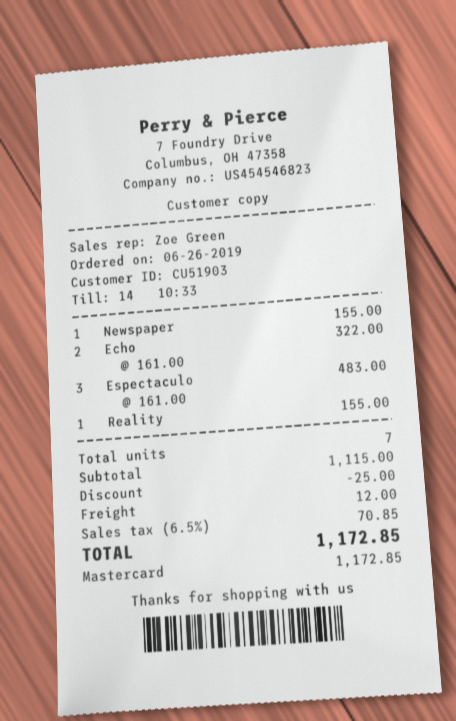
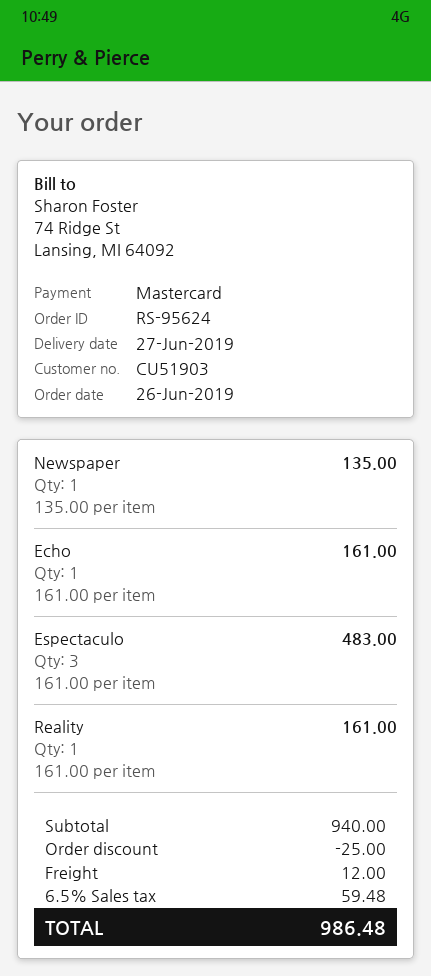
Newspaper: 1 x 155.00 = 155.00 -> 1 x 135.00 = 135.00
Echo: 2 x 161.00 = 322.00 -> 1 x 161.00 = 161.00
Reality: 1 x 155.00 = 155.00 -> 1 x 161.00 = 161.00
subtotal: 1115.00 -> 940.00
tax: 6.5% = 70.85 -> 6.5% = 59.48
total: 1172.85 -> 986.48

